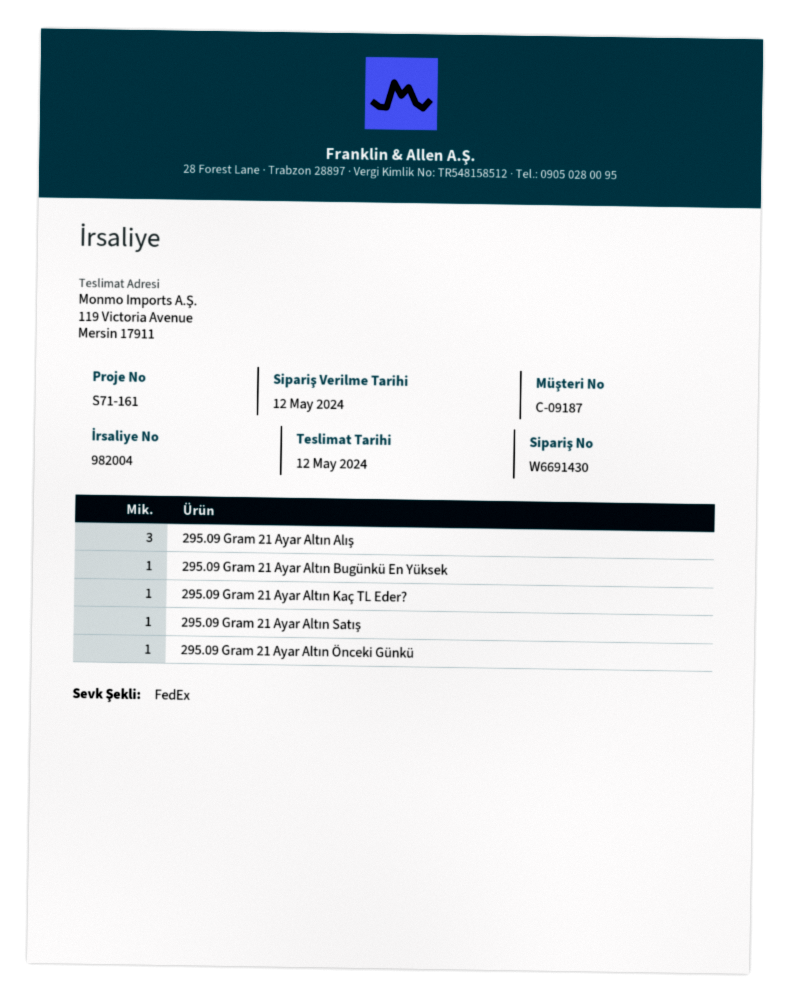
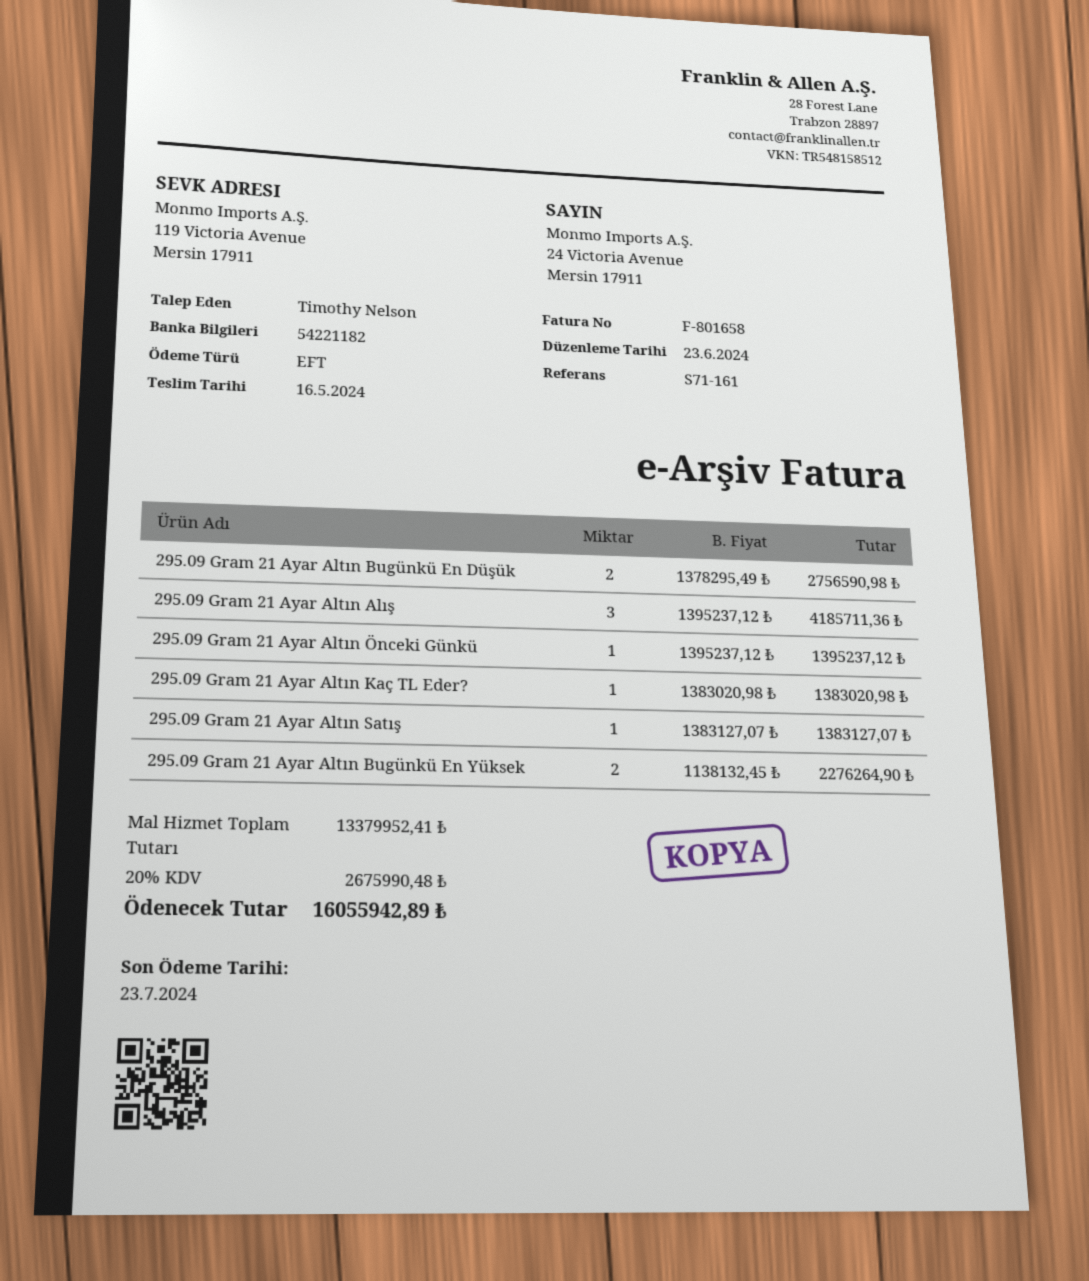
delivery date: 2024-05-12 -> 2024-05-16
295.09 Gram 21 Ayar Altın Bugünkü En Yüksek: 1 -> 2
295.09 Gram 21 Ayar Altın Bugünkü En Düşük: none -> 2

